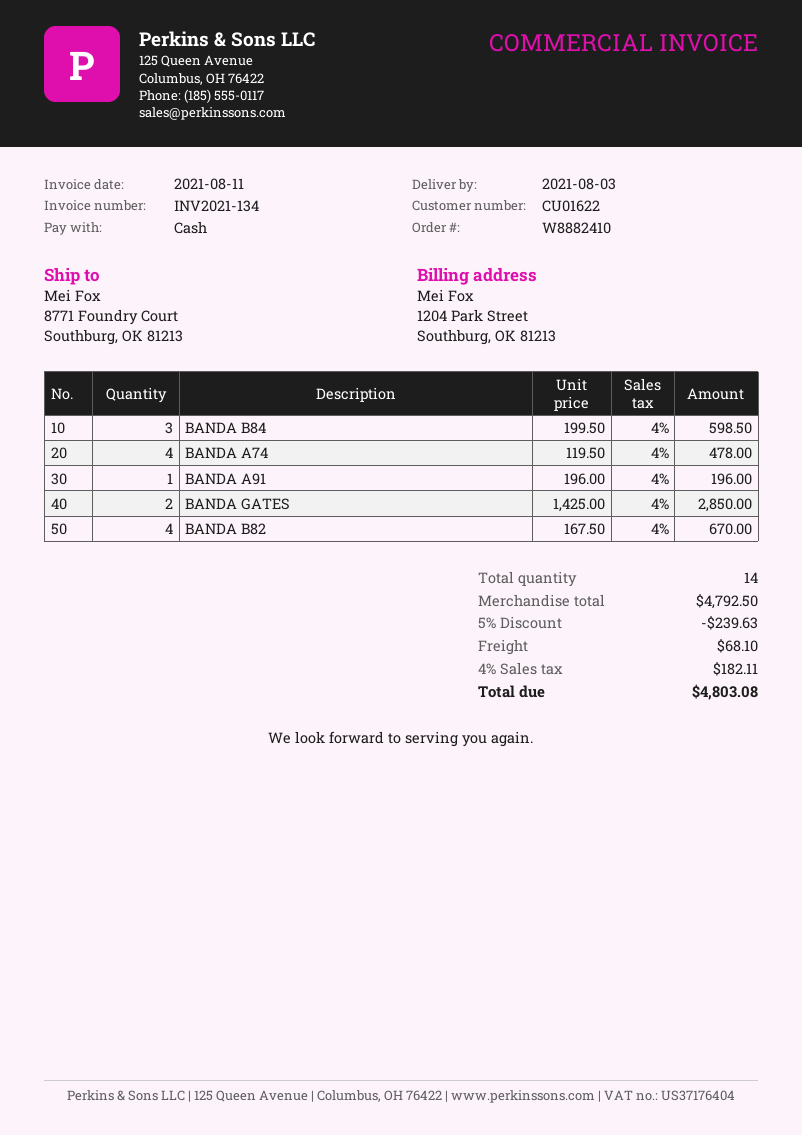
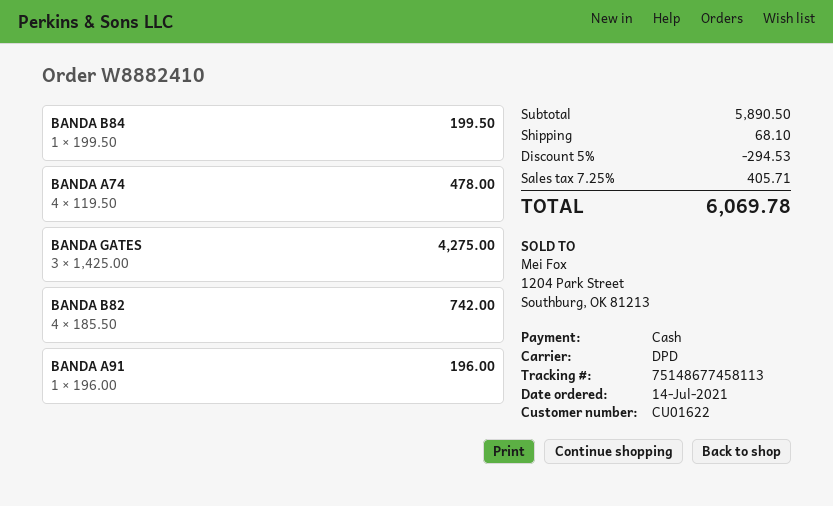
BANDA B84: 3 x 199.50 = 598.50 -> 1 x 199.50 = 199.50
BANDA GATES: 2 x 1425.00 = 2850.00 -> 3 x 1425.00 = 4275.00
BANDA B82: 4 x 167.50 = 670.00 -> 4 x 185.50 = 742.00
subtotal: 4792.50 -> 5890.50
discount: 5% = 239.63 -> 5% = 294.53
tax: 4% = 182.11 -> 7.25% = 405.71
total: 4803.08 -> 6069.78

